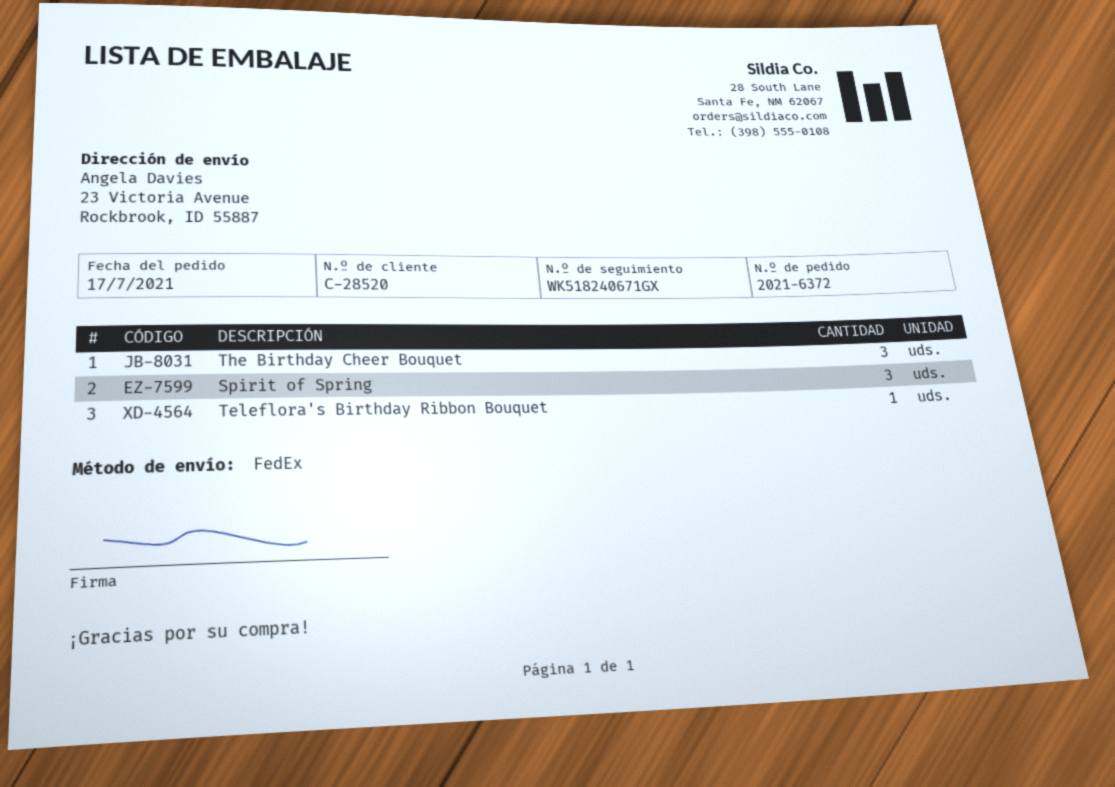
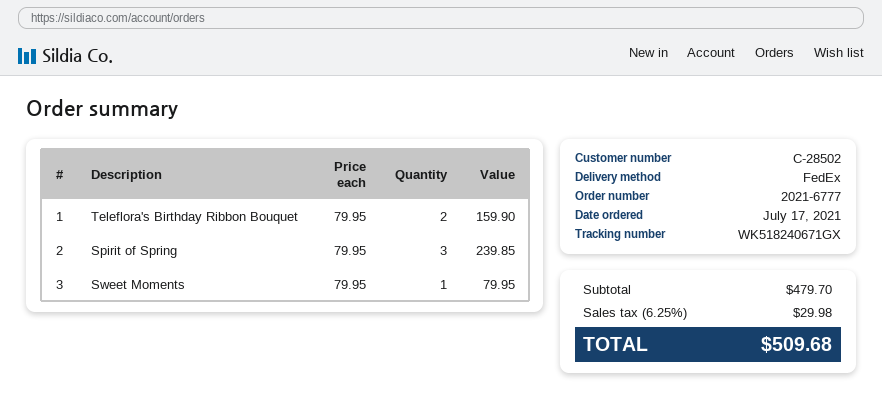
order number: 2021-6372 -> 2021-6777
customer number: C-28520 -> C-28502
The Birthday Cheer Bouquet: 3 -> none
Teleflora's Birthday Ribbon Bouquet: 1 -> 2
Sweet Moments: none -> 1

